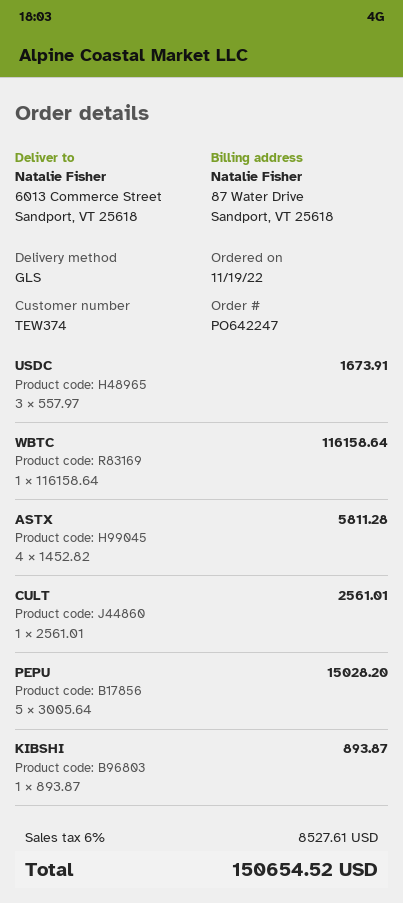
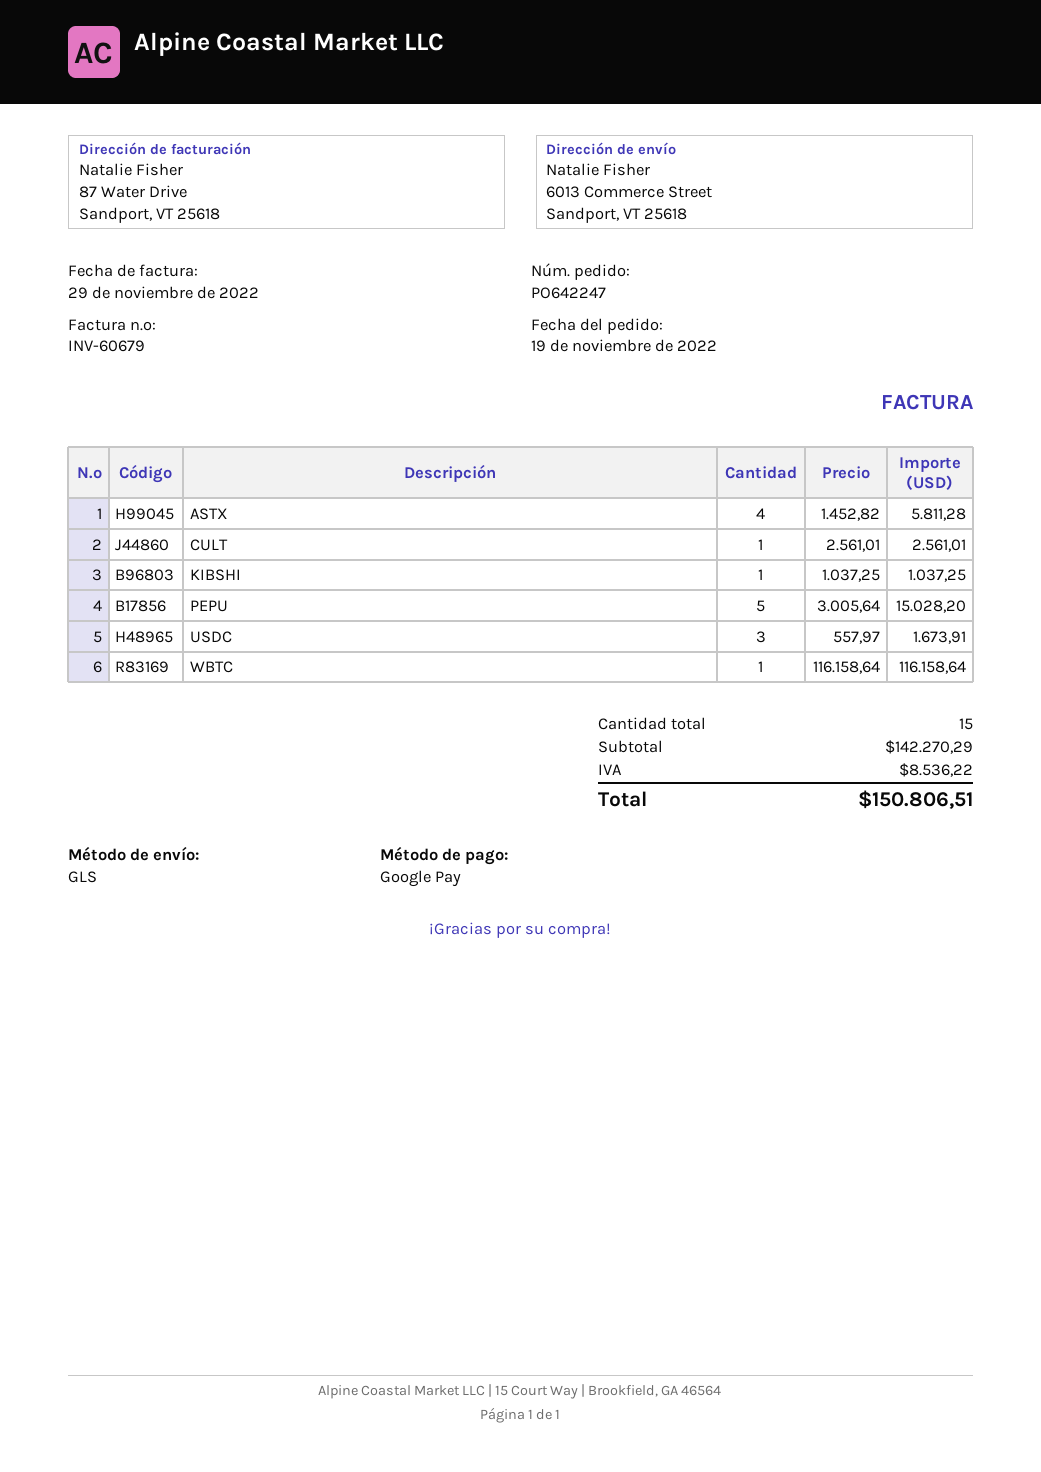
KIBSHI: 1 x 893.87 = 893.87 -> 1 x 1037.25 = 1037.25
tax: 8527.61 -> 8536.22
total: 150654.52 -> 150806.51

